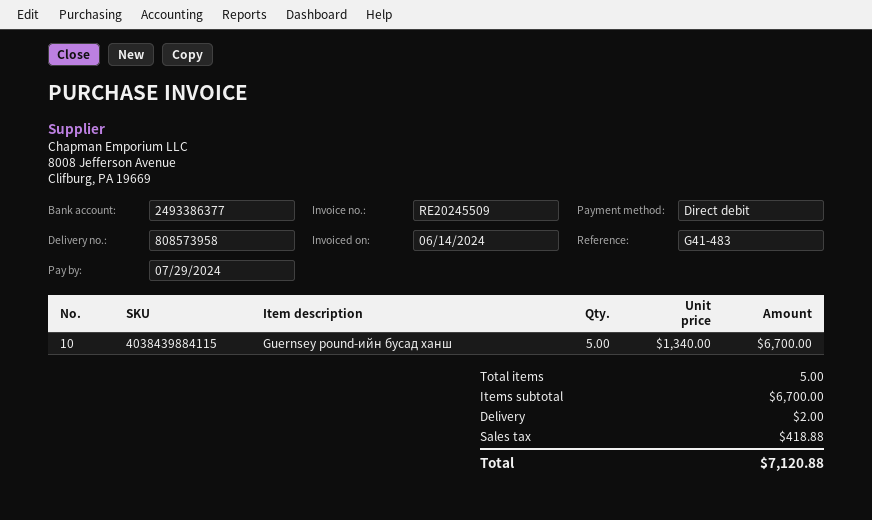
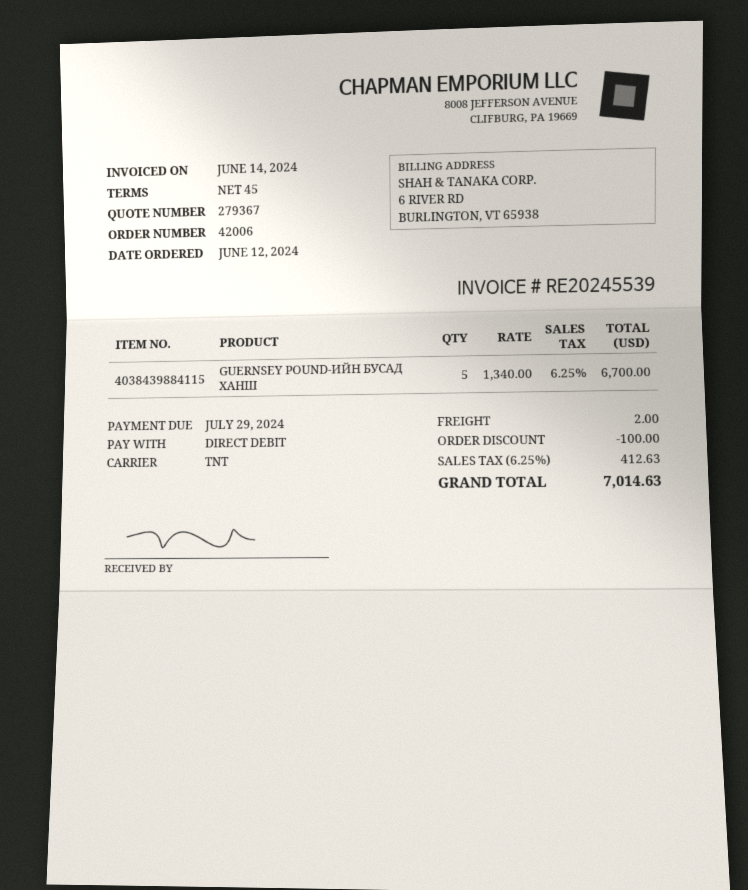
invoice number: RE20245509 -> RE20245539
discount: none -> 100.00
tax: 418.88 -> 412.63
total: 7120.88 -> 7014.63

